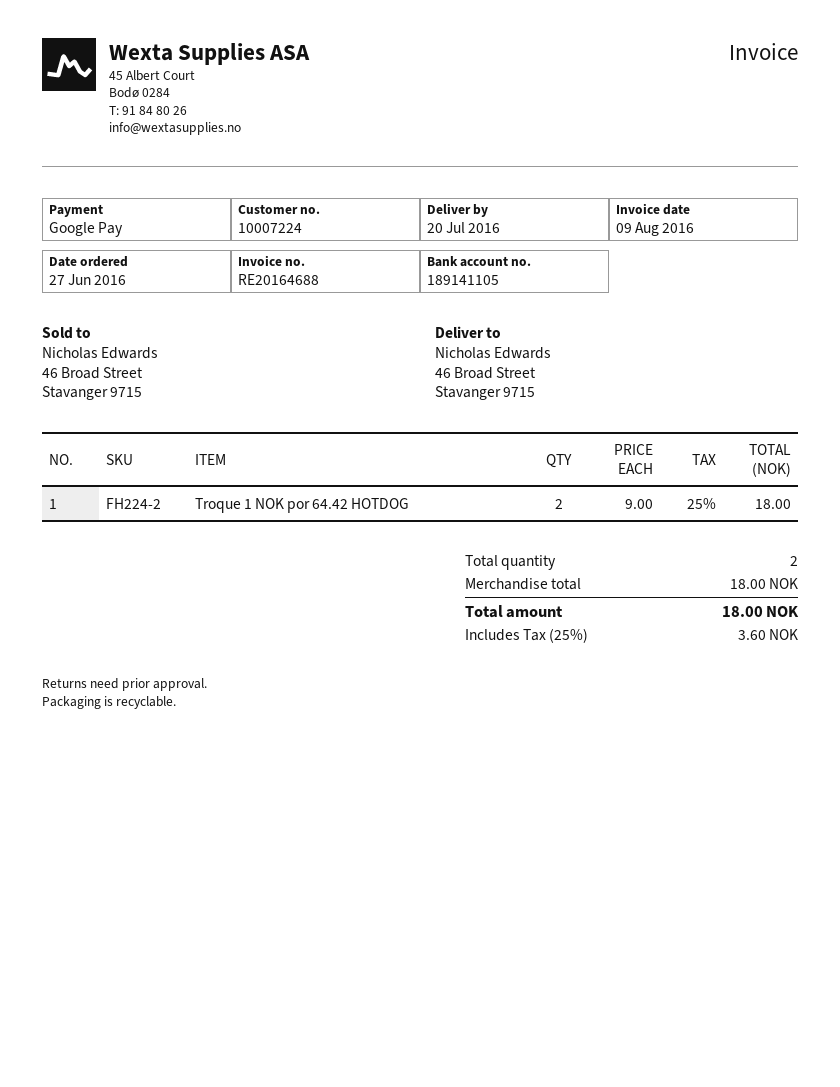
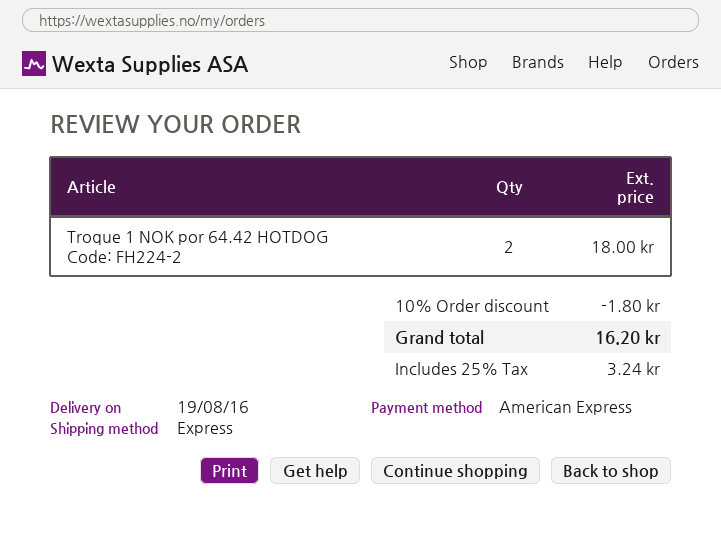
delivery date: 2016-07-20 -> 2016-08-19
payment method: Google Pay -> American Express
discount: none -> 10% = 1.80
tax: 25% = 3.60 -> 25% = 3.24
total: 18.00 -> 16.20

